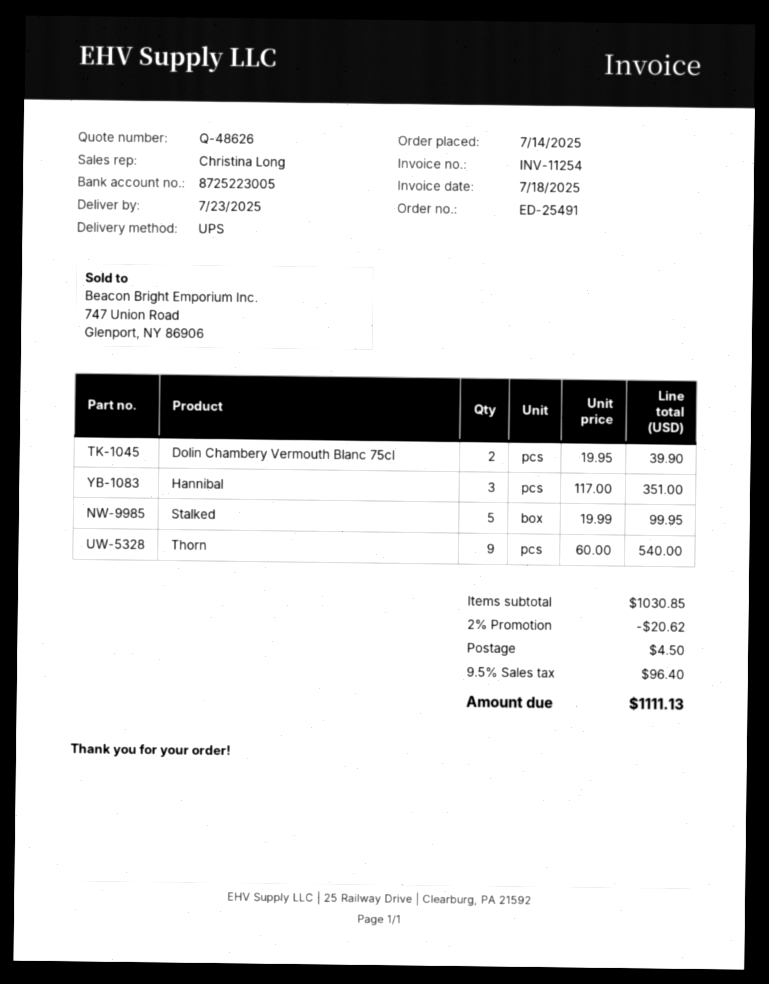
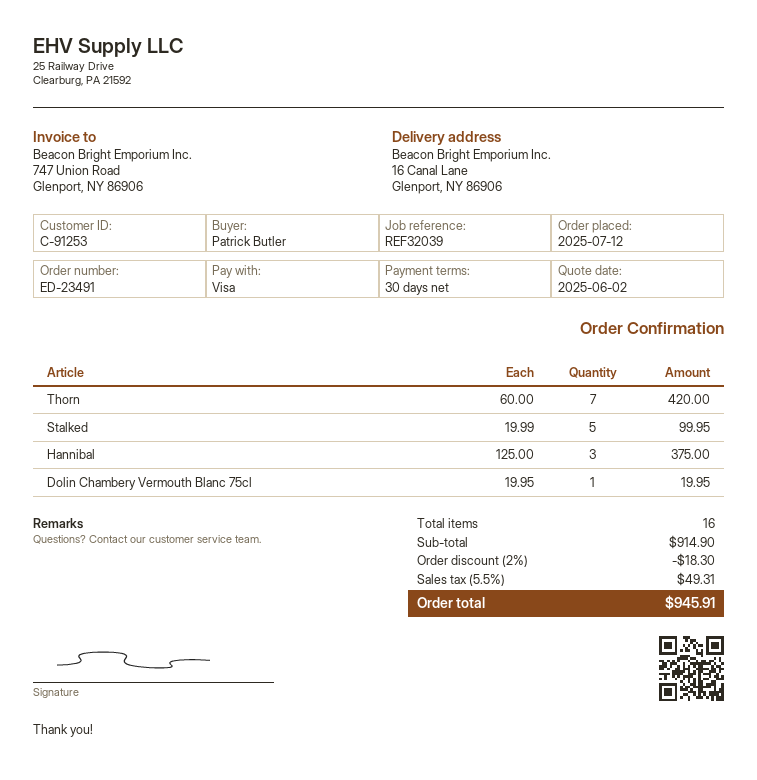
order number: ED-25491 -> ED-23491
order date: 2025-07-14 -> 2025-07-12
Dolin Chambery Vermouth Blanc 75cl: 2 x 19.95 = 39.90 -> 1 x 19.95 = 19.95
Hannibal: 3 x 117.00 = 351.00 -> 3 x 125.00 = 375.00
Thorn: 9 x 60.00 = 540.00 -> 7 x 60.00 = 420.00
subtotal: 1030.85 -> 914.90
discount: 2% = 20.62 -> 2% = 18.30
shipping: 4.50 -> none
tax: 9.5% = 96.40 -> 5.5% = 49.31
total: 1111.13 -> 945.91

